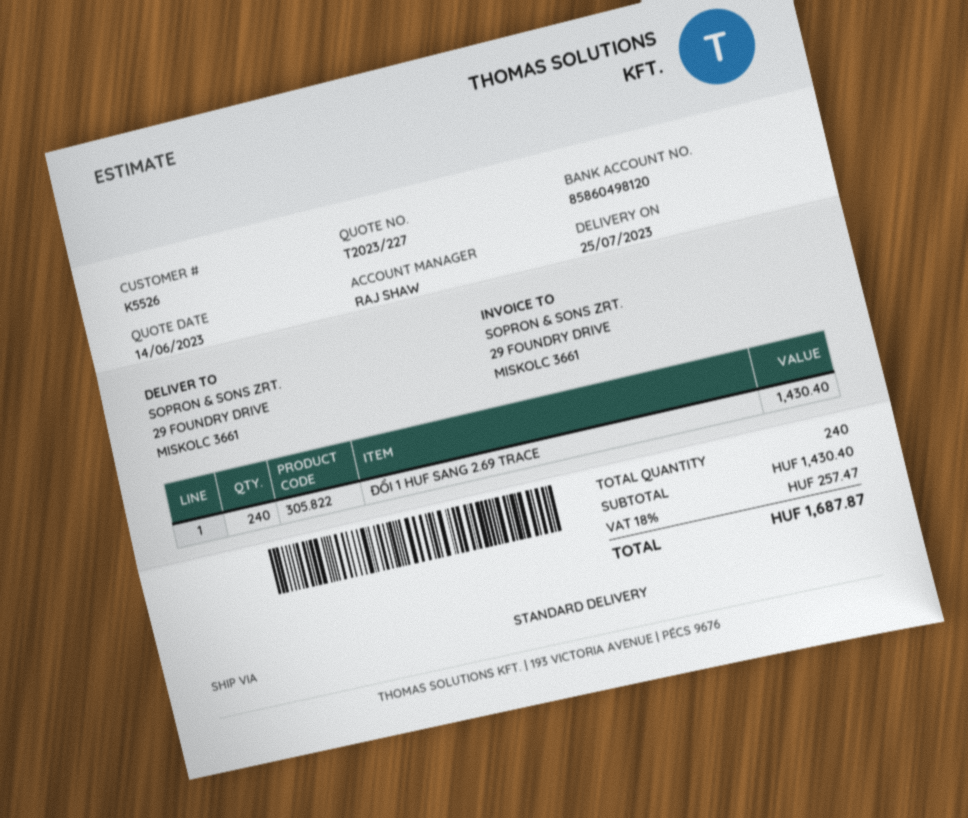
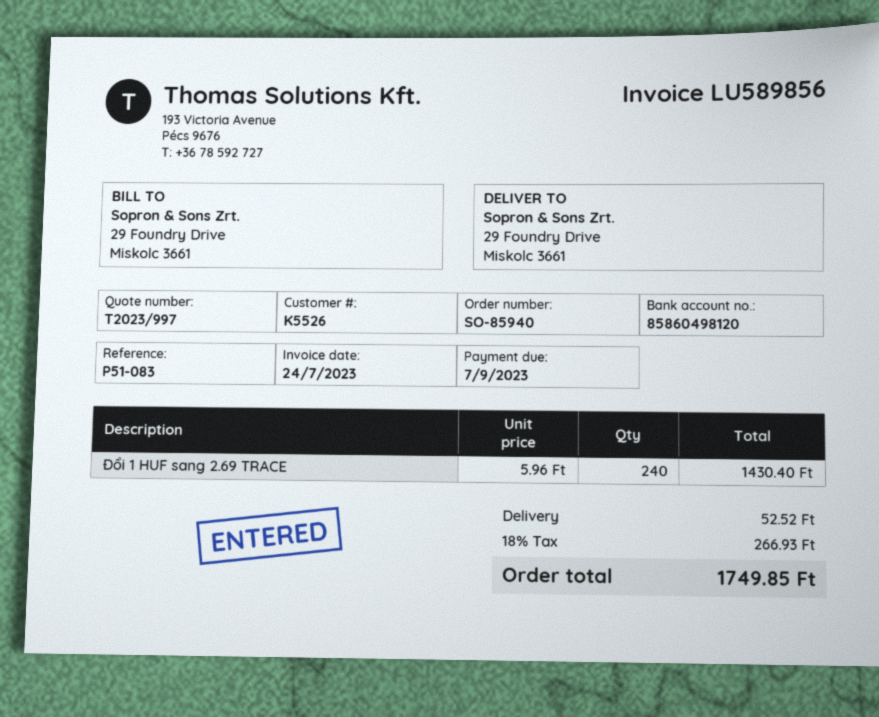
quote number: T2023/227 -> T2023/997
shipping: none -> 52.52
tax: 18% = 257.47 -> 18% = 266.93
total: 1687.87 -> 1749.85

